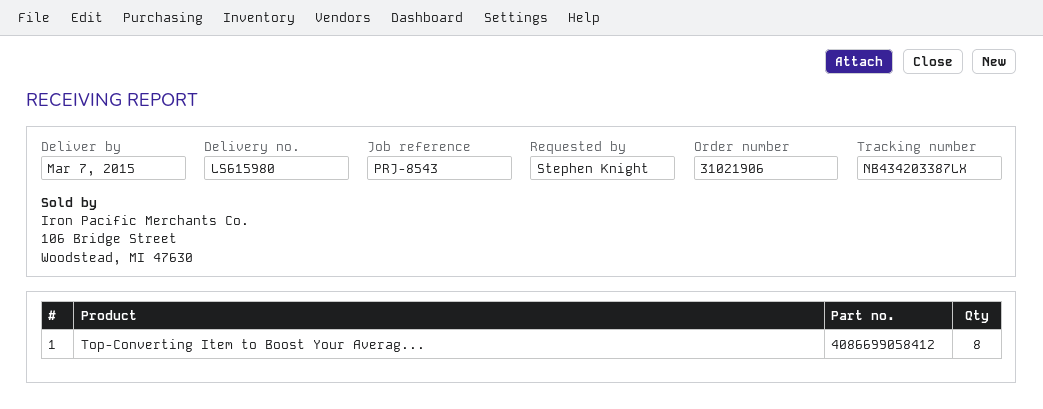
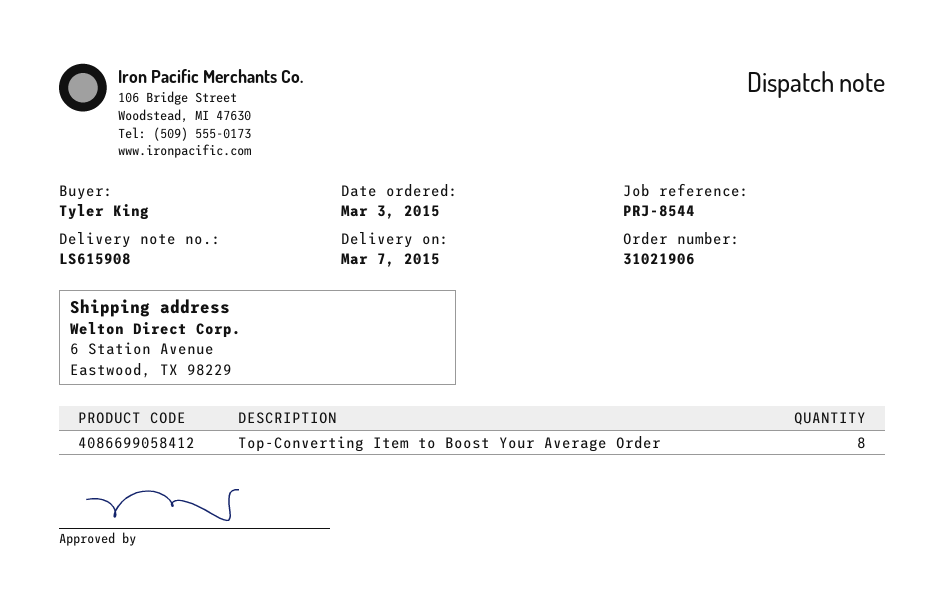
delivery note number: LS615980 -> LS615908
reference: PRJ-8543 -> PRJ-8544
ordered by: Stephen Knight -> Tyler King

